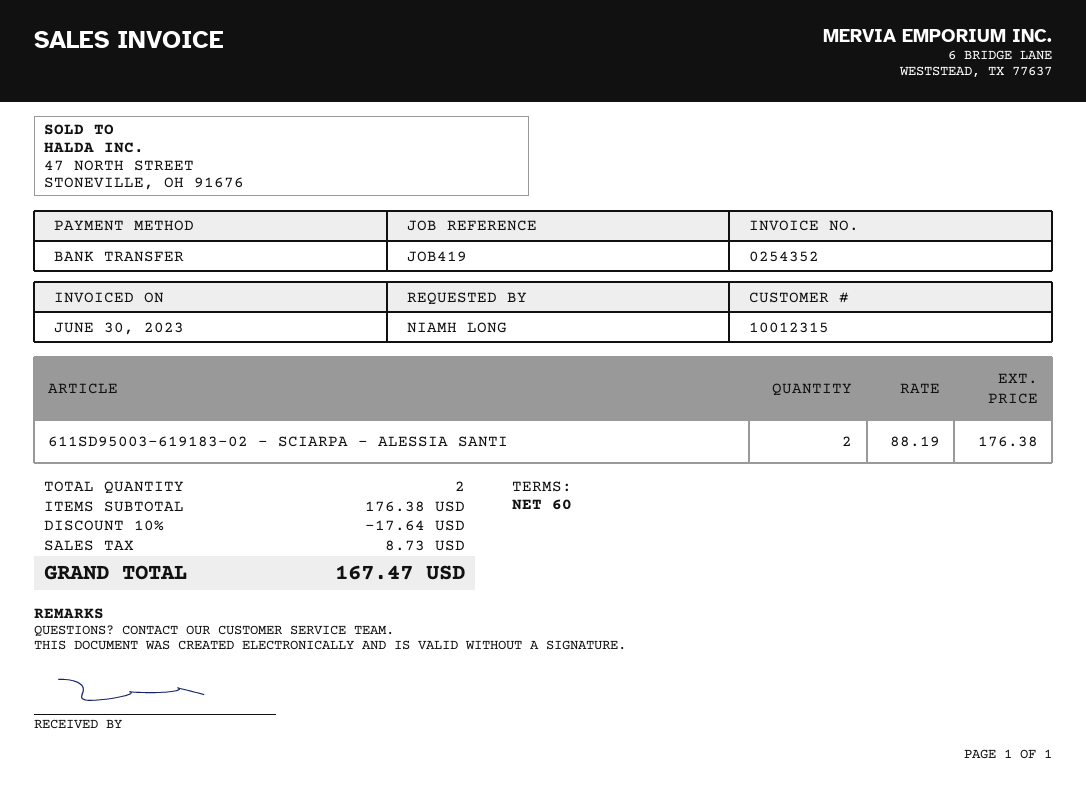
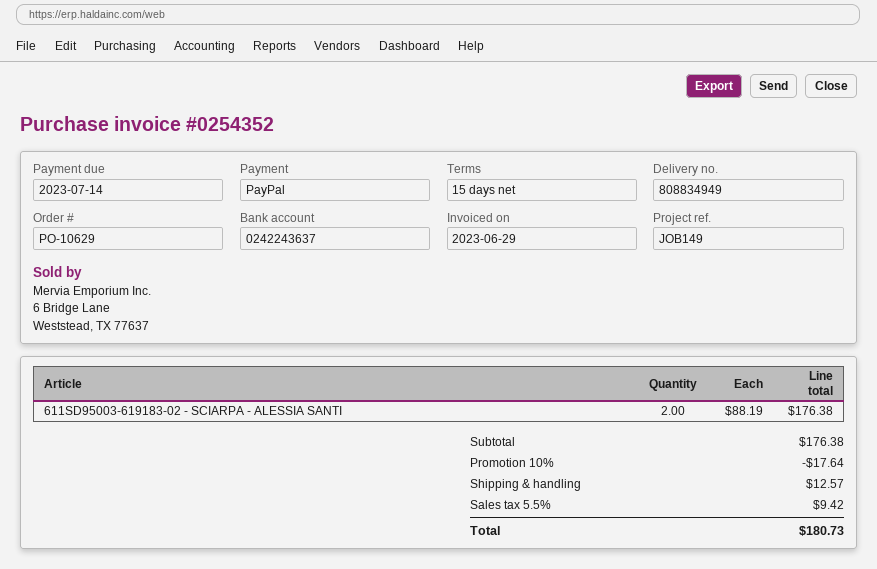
invoice date: 2023-06-30 -> 2023-06-29
payment terms: 60 days -> 15 days
reference: JOB419 -> JOB149
payment method: bank transfer -> PayPal
shipping: none -> 12.57
tax: 8.73 -> 9.42
total: 167.47 -> 180.73

